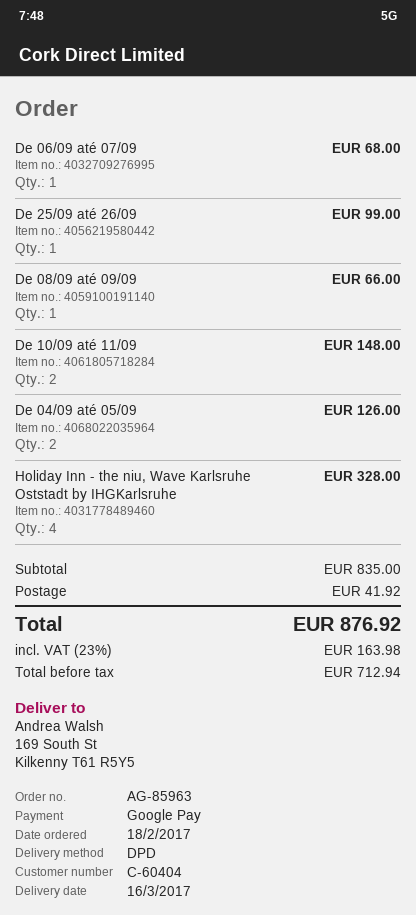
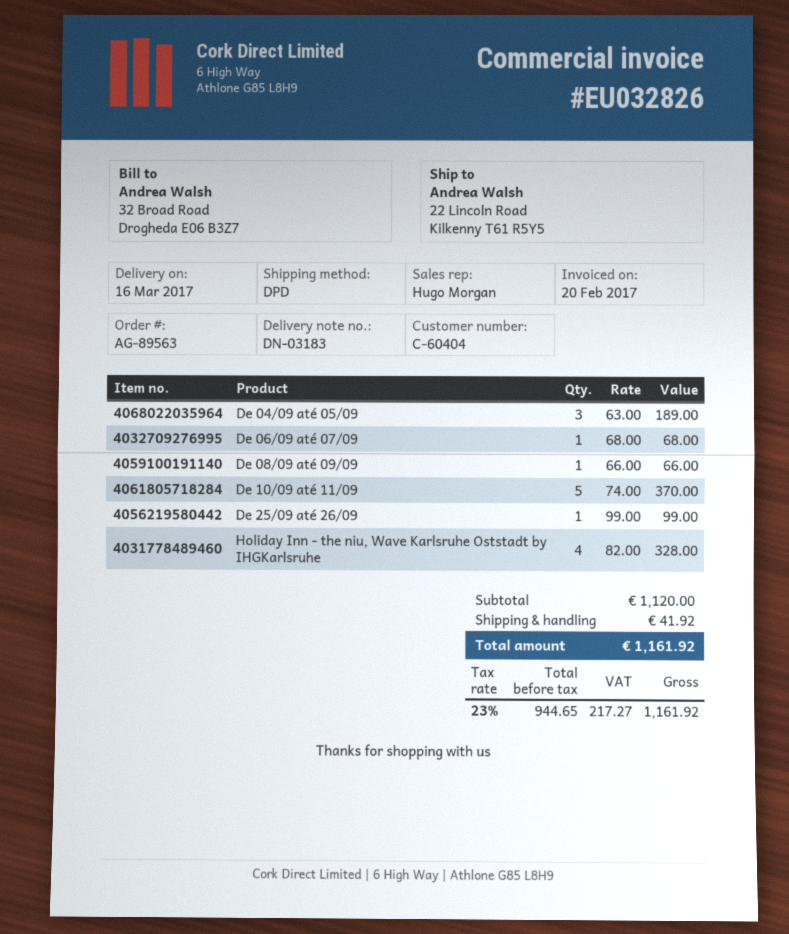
order number: AG-85963 -> AG-89563
ship to: 169 South St, Kilkenny T61 R5Y5 -> 22 Lincoln Road, Kilkenny T61 R5Y5
De 10/09 até 11/09: 2 for 148.00 -> 5 for 370.00
De 04/09 até 05/09: 2 for 126.00 -> 3 for 189.00
subtotal: 835.00 -> 1120.00
net: 712.94 -> 944.65
tax: 23% = 163.98 -> 23% = 217.27
total: 876.92 -> 1161.92

